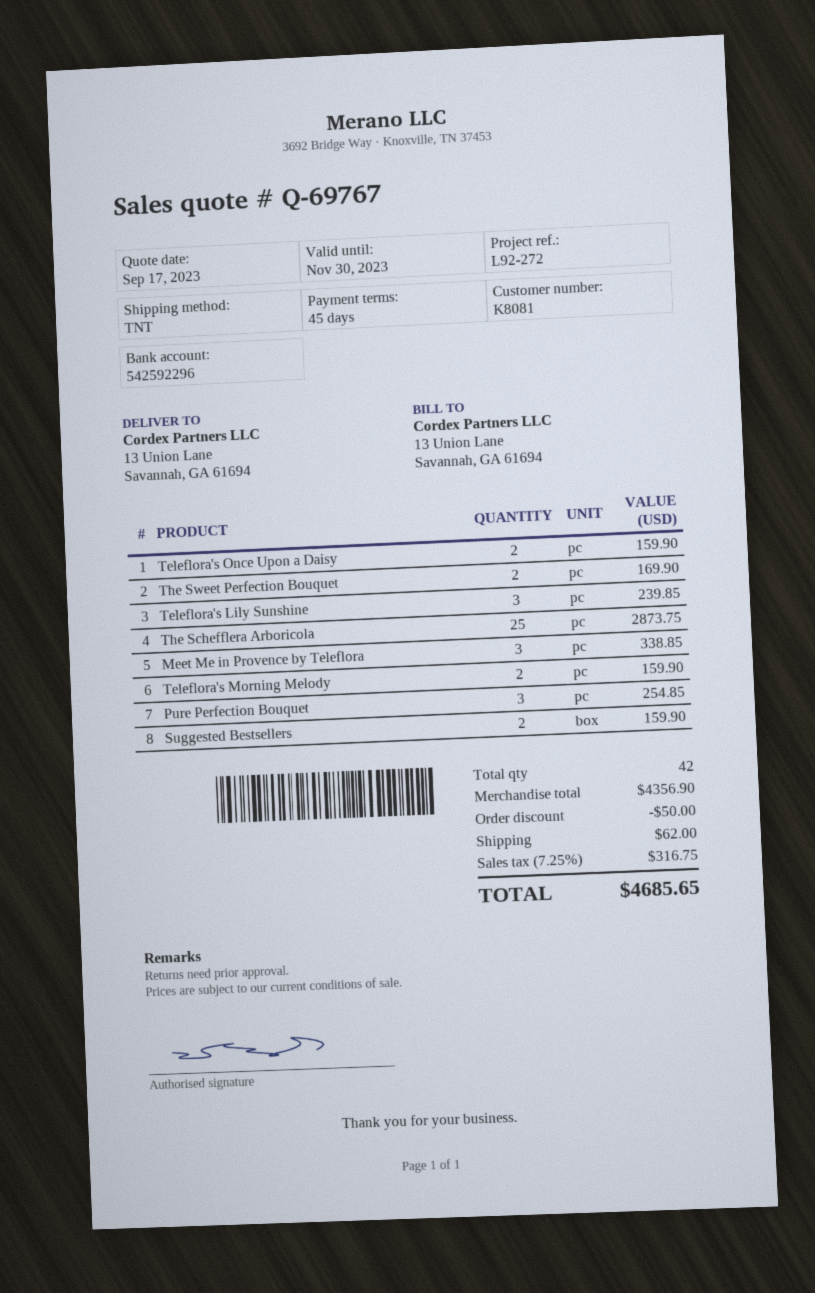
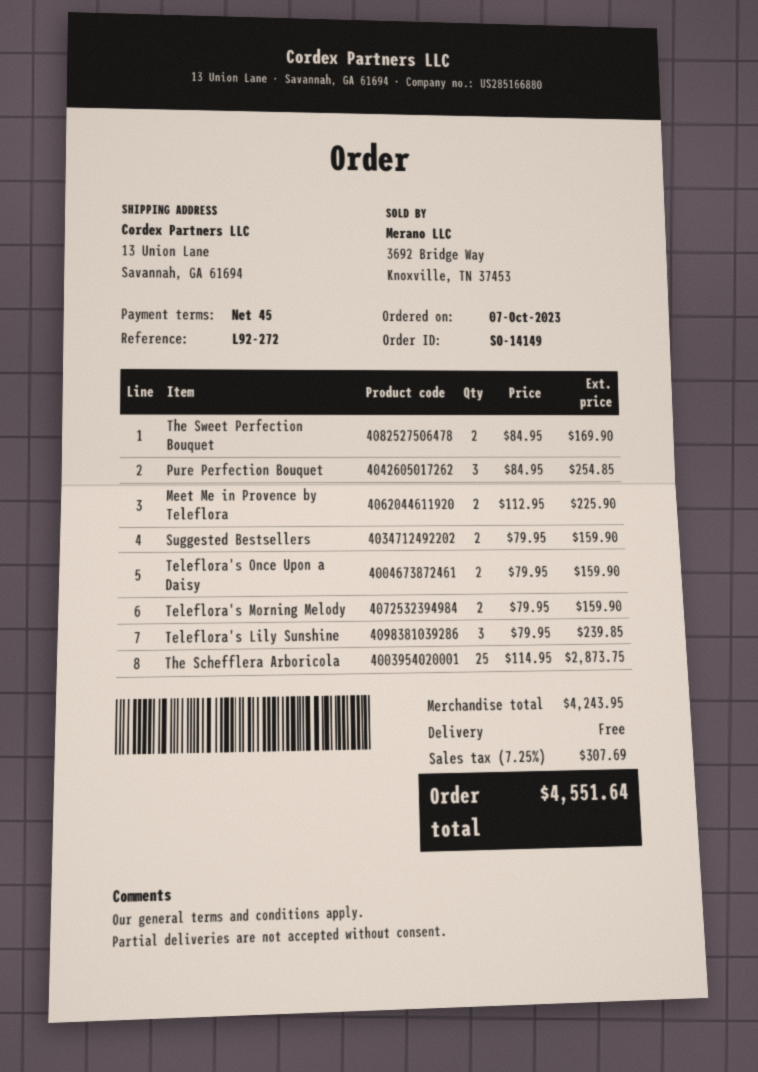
Meet Me in Provence by Teleflora: 3 for 338.85 -> 2 for 225.90
subtotal: 4356.90 -> 4243.95
discount: 50.00 -> none
shipping: 62.00 -> 0.00
tax: 7.25% = 316.75 -> 7.25% = 307.69
total: 4685.65 -> 4551.64

